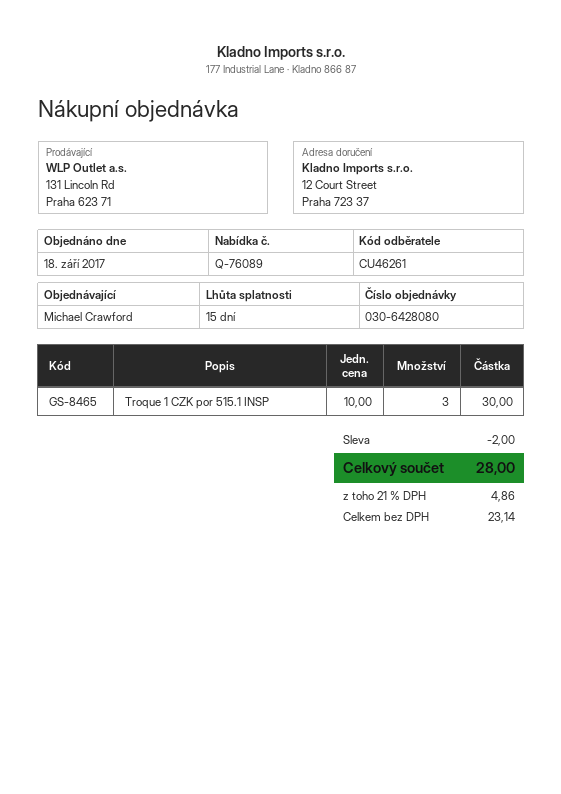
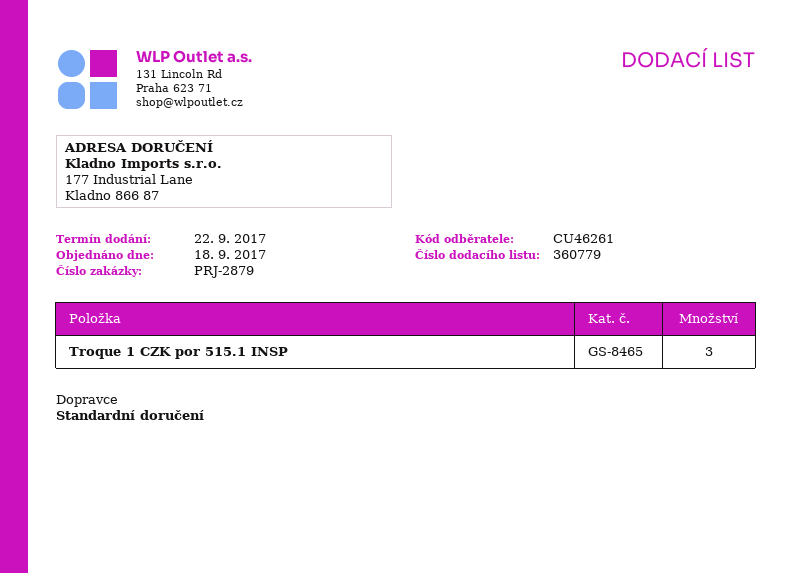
ship to: 12 Court Street, Praha 723 37 -> 177 Industrial Lane, Kladno 866 87

